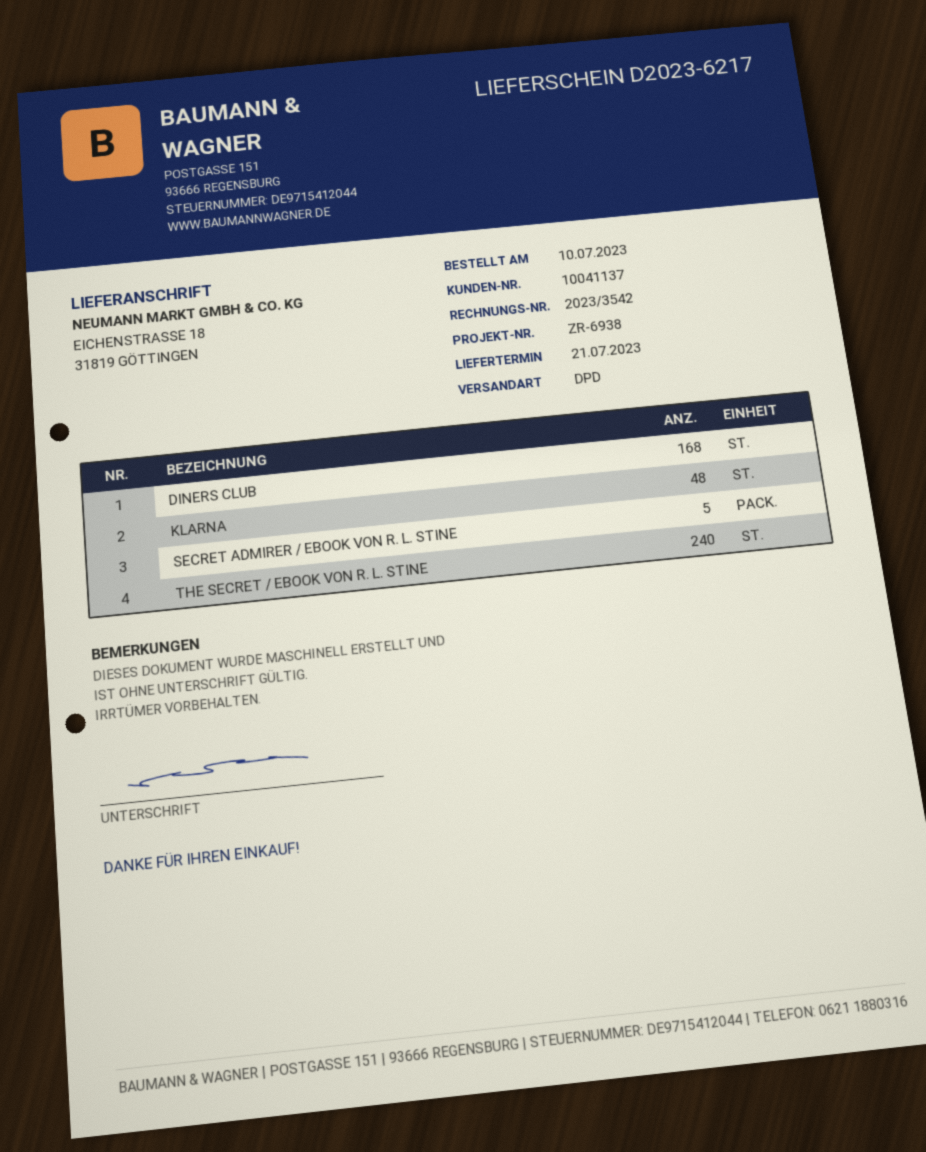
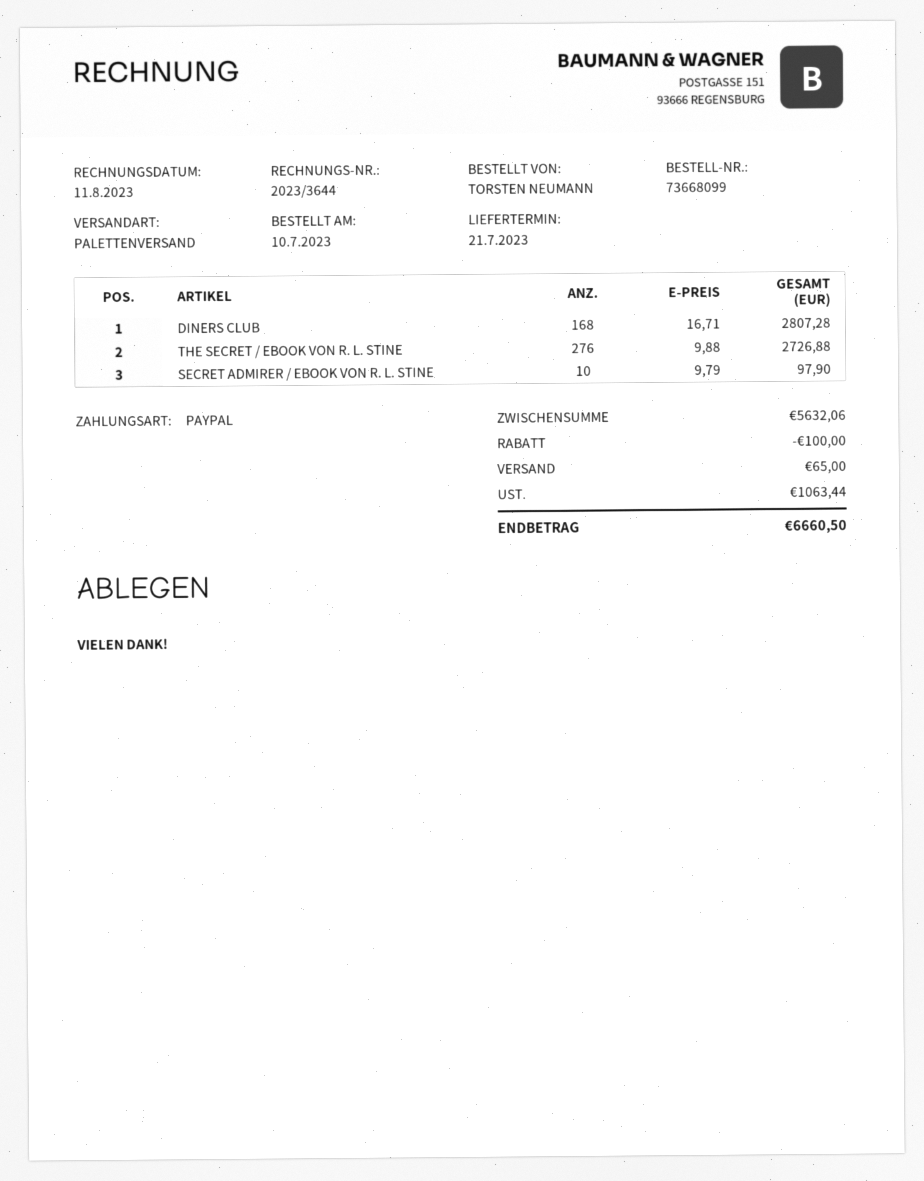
invoice number: 2023/3542 -> 2023/3644
shipping method: DPD -> pallet freight
KLARNA: 48 -> none
SECRET ADMIRER / EBOOK VON R. L. STINE: 5 -> 10
THE SECRET / EBOOK VON R. L. STINE: 240 -> 276

